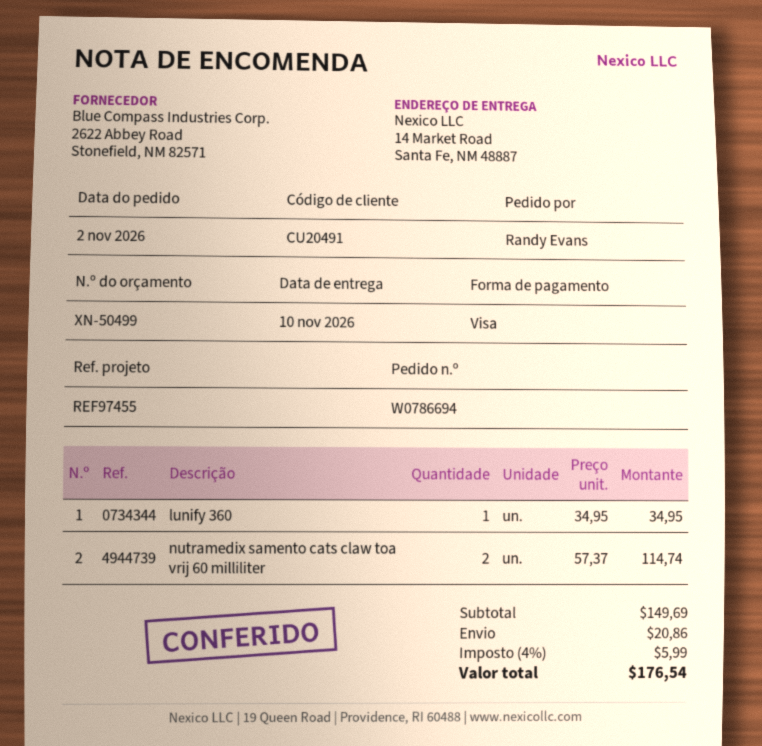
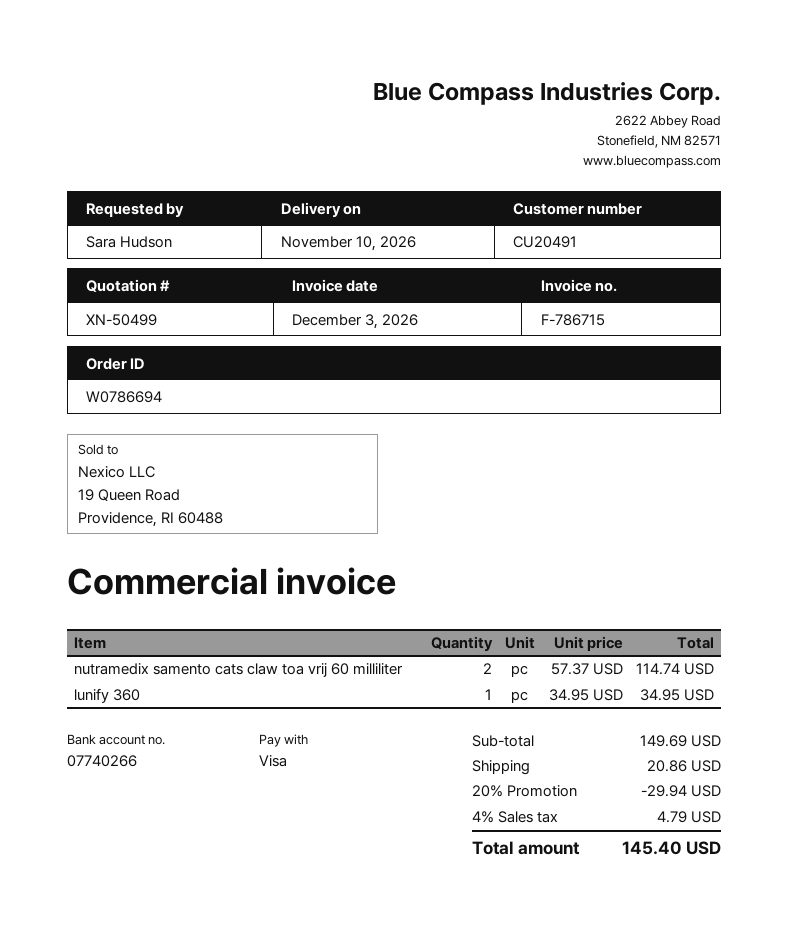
ordered by: Randy Evans -> Sara Hudson
discount: none -> 20% = 29.94
tax: 4% = 5.99 -> 4% = 4.79
total: 176.54 -> 145.40

